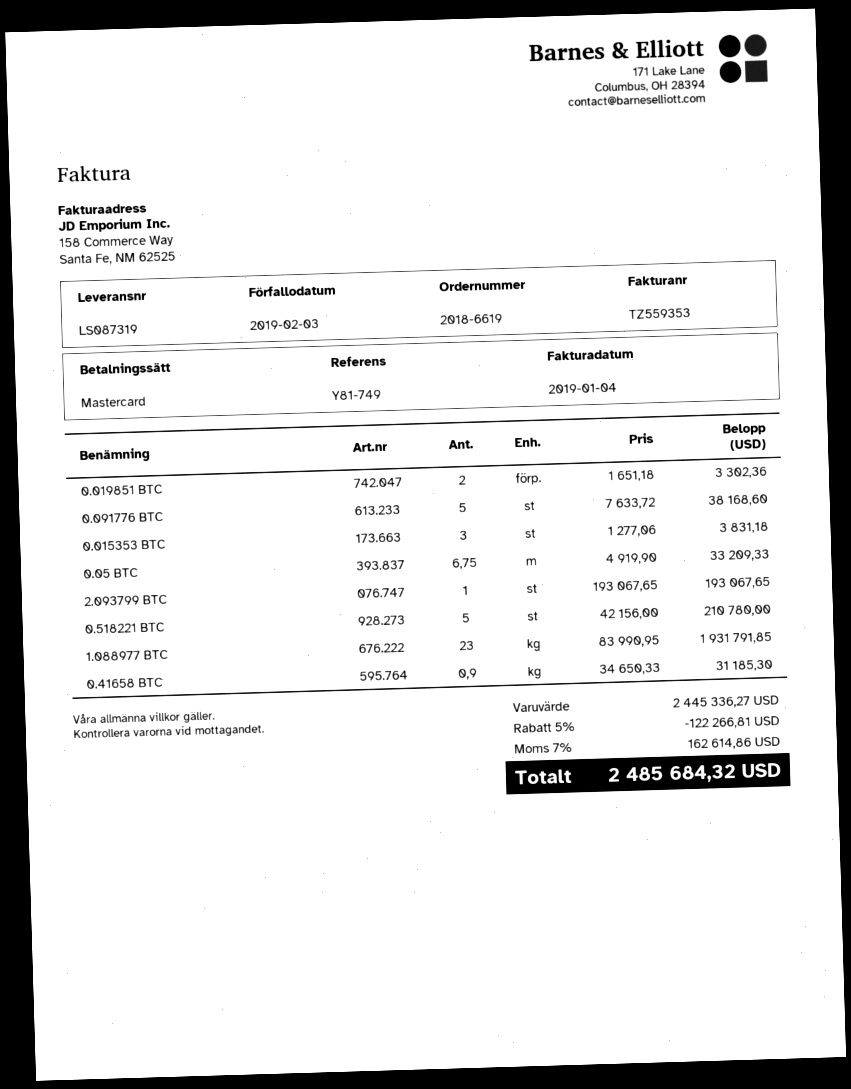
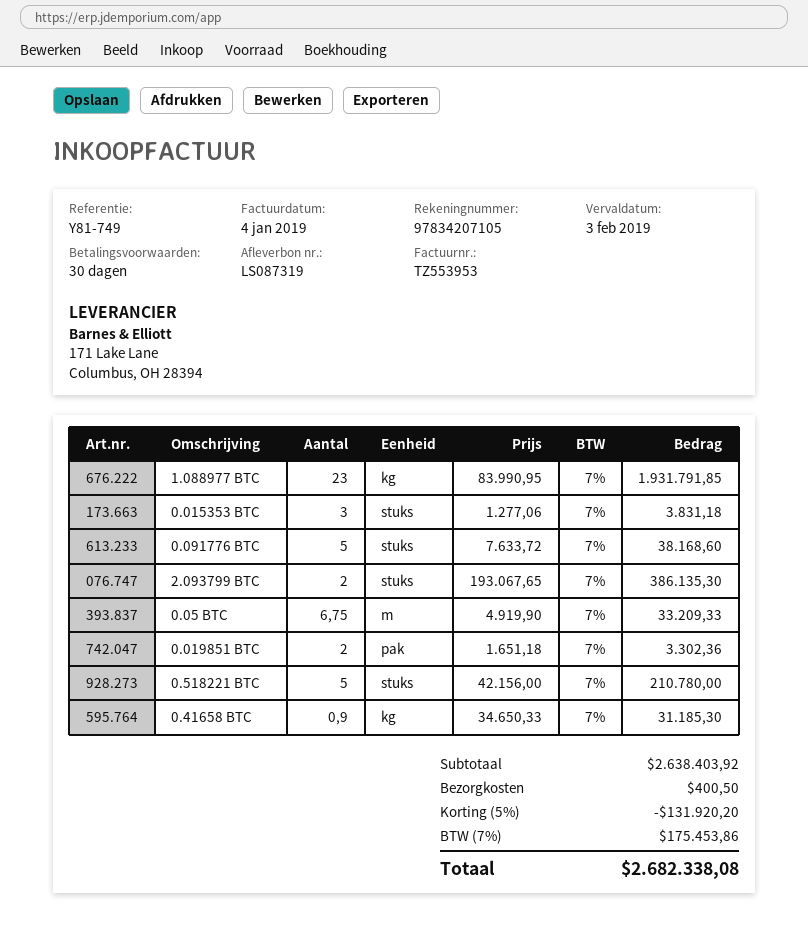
invoice number: TZ559353 -> TZ553953
2.093799 BTC: 1 x 193067.65 = 193067.65 -> 2 x 193067.65 = 386135.30
subtotal: 2445336.27 -> 2638403.92
discount: 5% = 122266.81 -> 5% = 131920.20
shipping: none -> 400.50
tax: 7% = 162614.86 -> 7% = 175453.86
total: 2485684.32 -> 2682338.08

